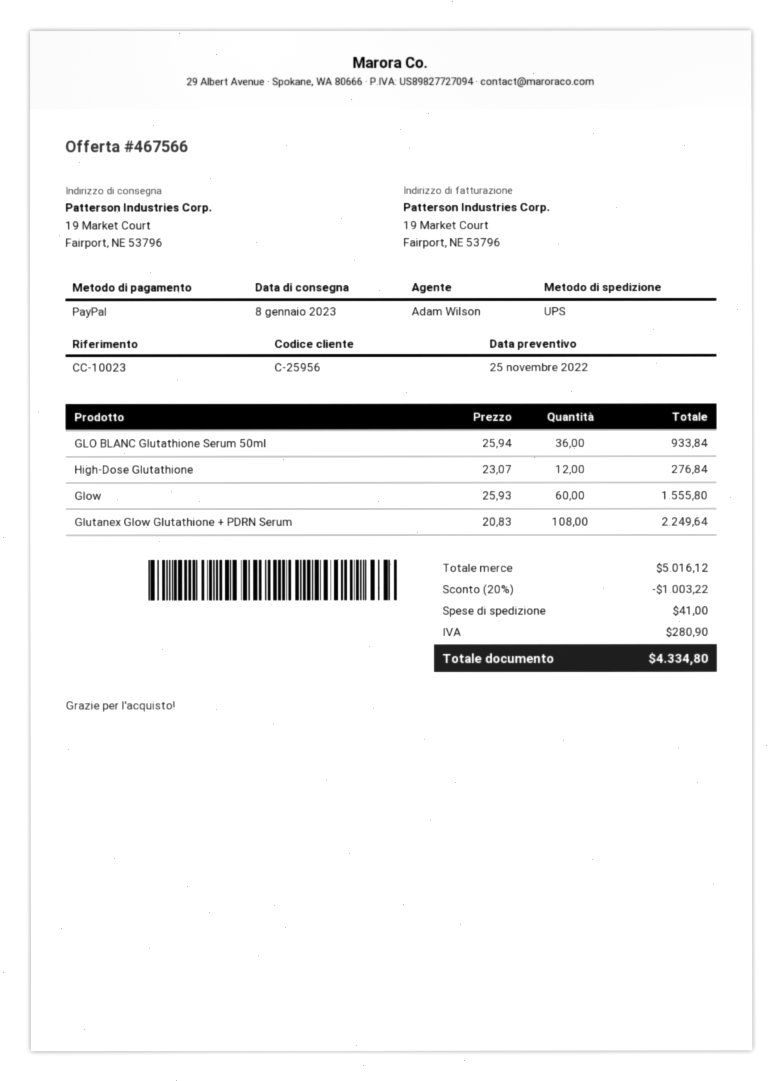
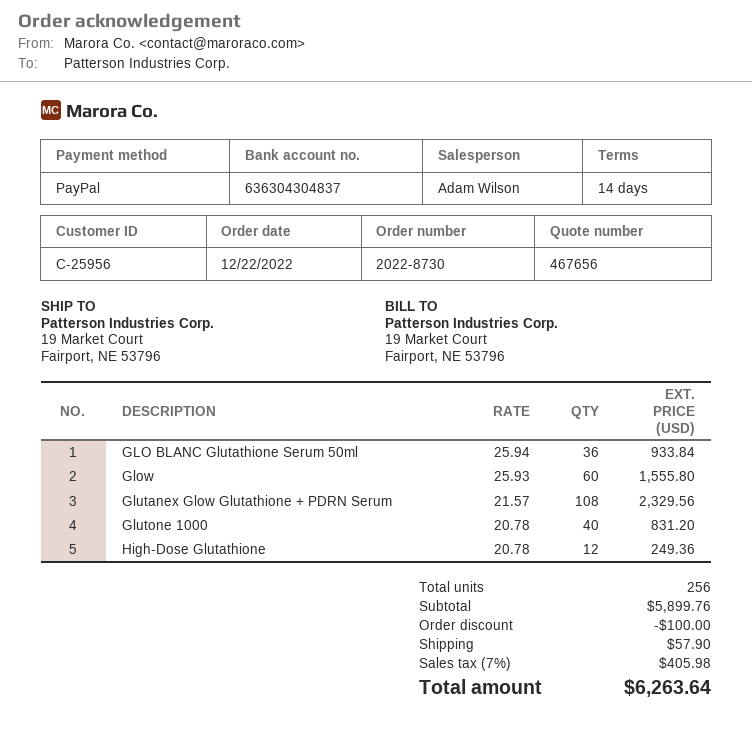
quote number: 467566 -> 467656
High-Dose Glutathione: 12 x 23.07 = 276.84 -> 12 x 20.78 = 249.36
Glutanex Glow Glutathione + PDRN Serum: 108 x 20.83 = 2249.64 -> 108 x 21.57 = 2329.56
Glutone 1000: none -> 40 x 20.78 = 831.20
subtotal: 5016.12 -> 5899.76
discount: 1003.22 -> 100.00
shipping: 41.00 -> 57.90
tax: 280.90 -> 405.98
total: 4334.80 -> 6263.64

